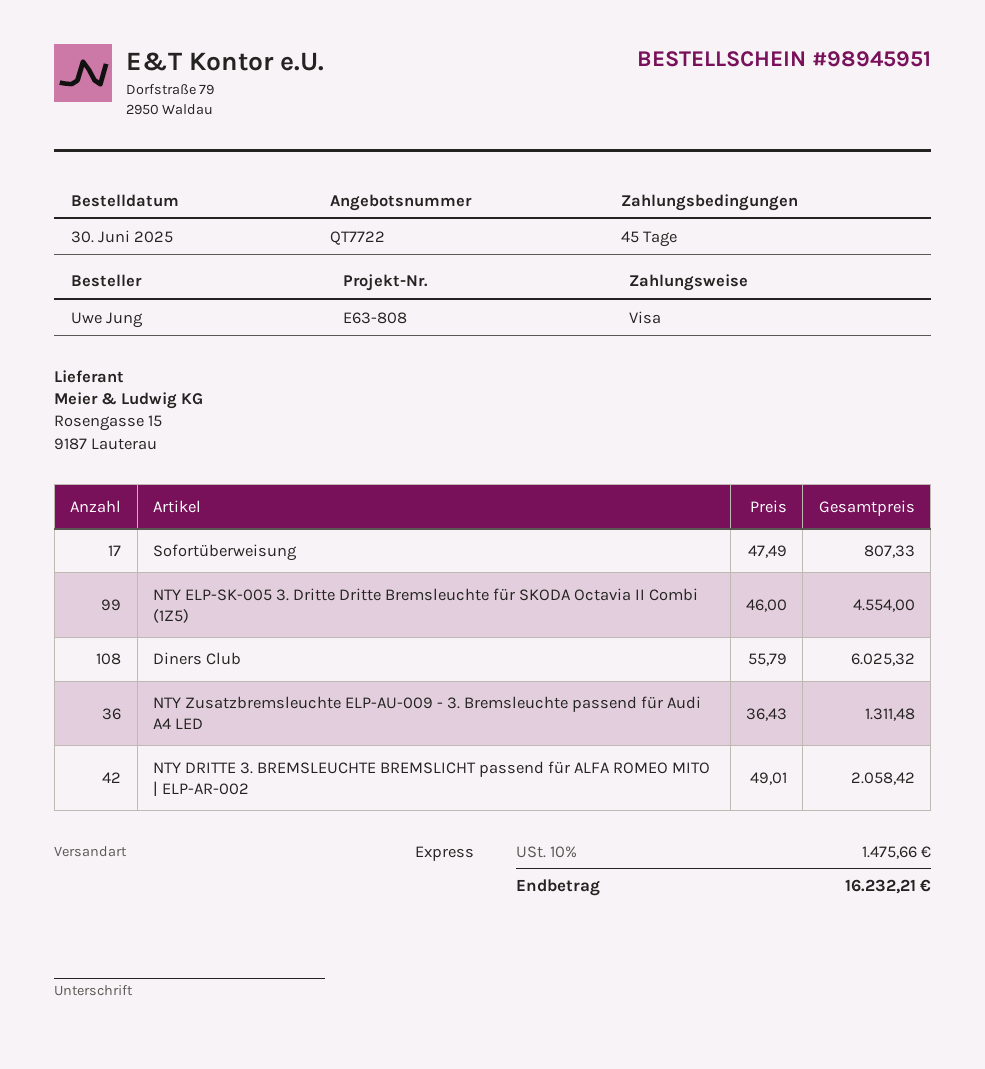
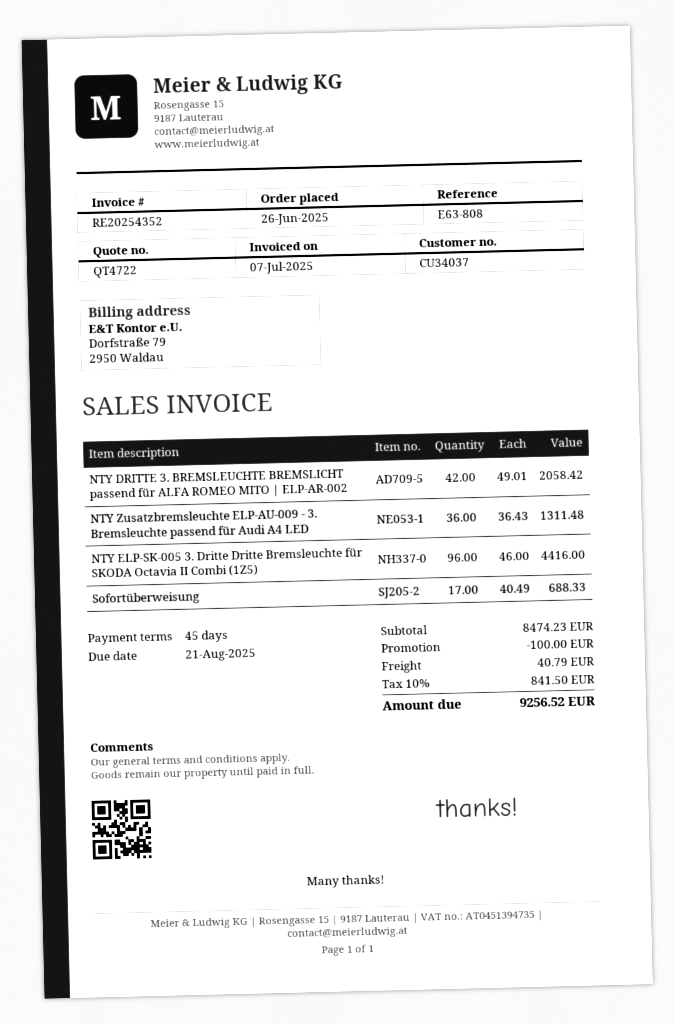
quote number: QT7722 -> QT4722
order date: 2025-06-30 -> 2025-06-26
Sofortüberweisung: 17 x 47.49 = 807.33 -> 17 x 40.49 = 688.33
NTY ELP-SK-005 3. Dritte Dritte Bremsleuchte für SKODA Octavia II Combi (1Z5): 99 x 46.00 = 4554.00 -> 96 x 46.00 = 4416.00
Diners Club: 108 x 55.79 = 6025.32 -> none
discount: none -> 100.00
shipping: none -> 40.79
tax: 10% = 1475.66 -> 10% = 841.50
total: 16232.21 -> 9256.52

